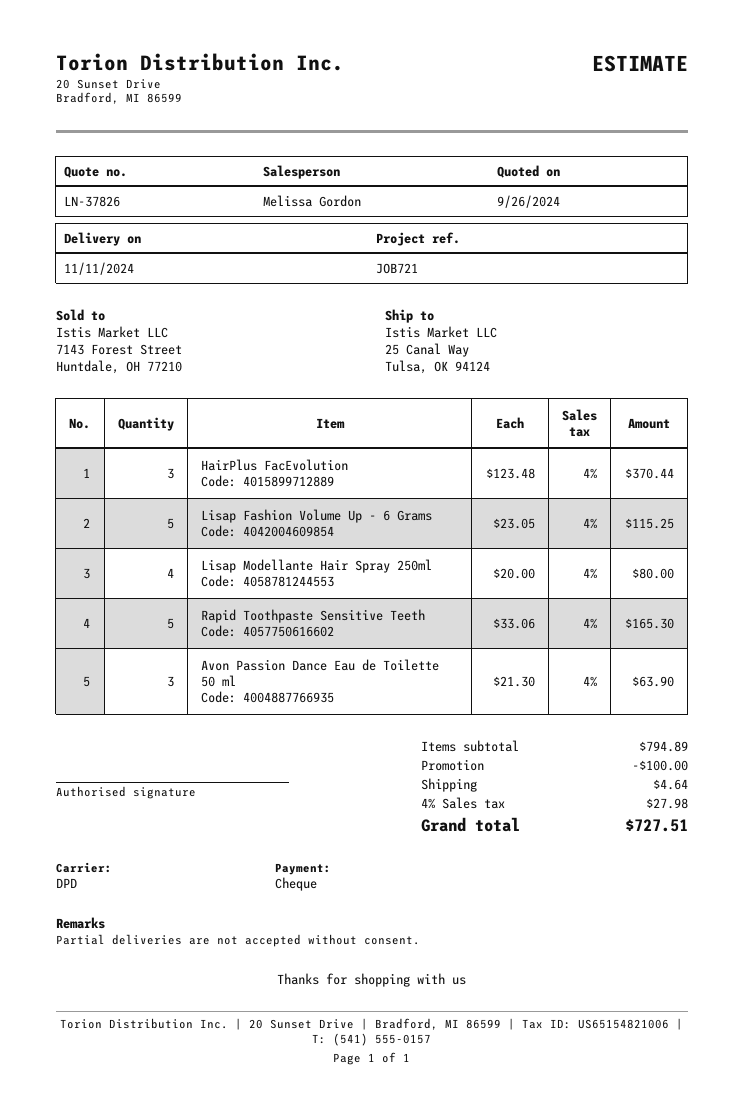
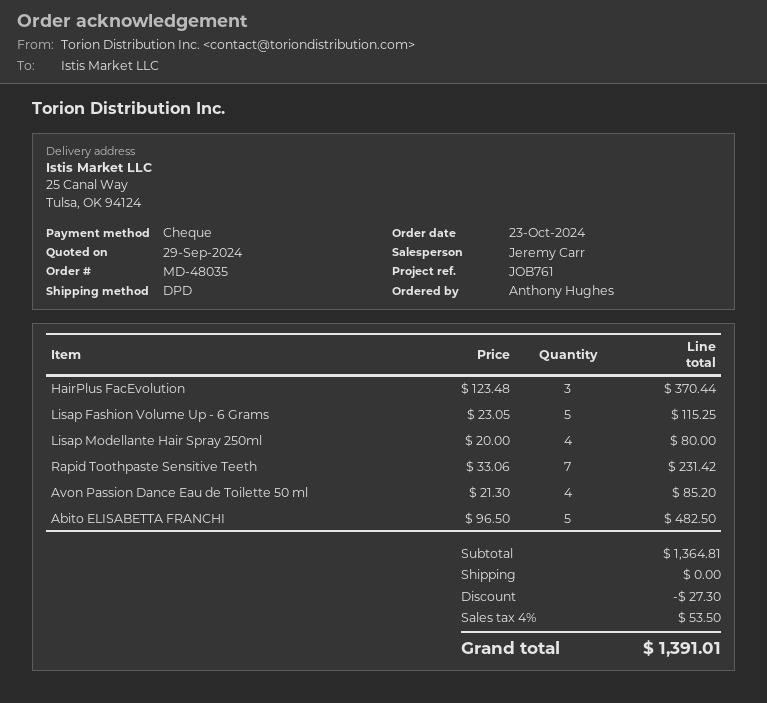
quote date: 2024-09-26 -> 2024-09-29
reference: JOB721 -> JOB761
sales rep: Melissa Gordon -> Jeremy Carr
Rapid Toothpaste Sensitive Teeth: 5 x 33.06 = 165.30 -> 7 x 33.06 = 231.42
Avon Passion Dance Eau de Toilette 50 ml: 3 x 21.30 = 63.90 -> 4 x 21.30 = 85.20
Abito ELISABETTA FRANCHI: none -> 5 x 96.50 = 482.50
subtotal: 794.89 -> 1364.81
discount: 100.00 -> 27.30
shipping: 4.64 -> 0.00
tax: 4% = 27.98 -> 4% = 53.50
total: 727.51 -> 1391.01

